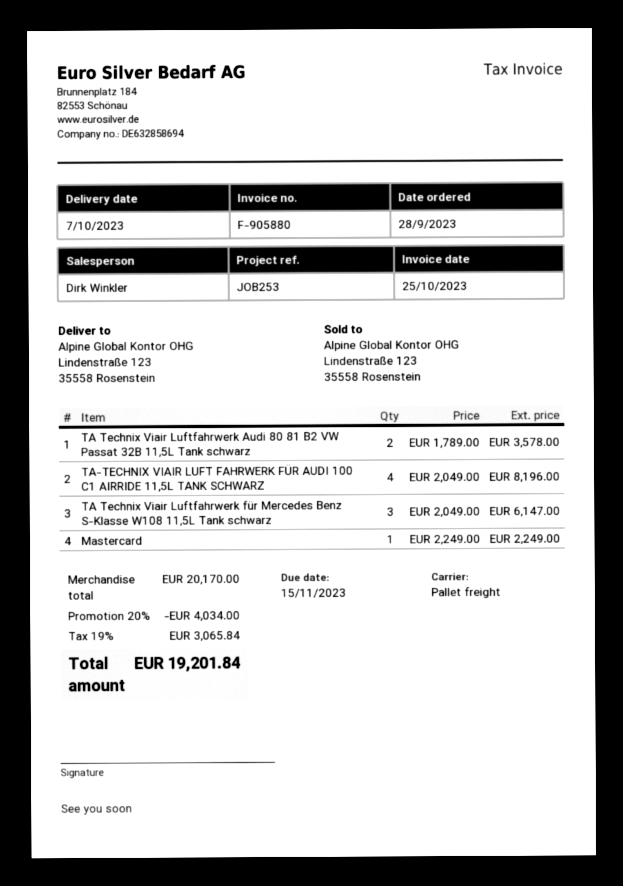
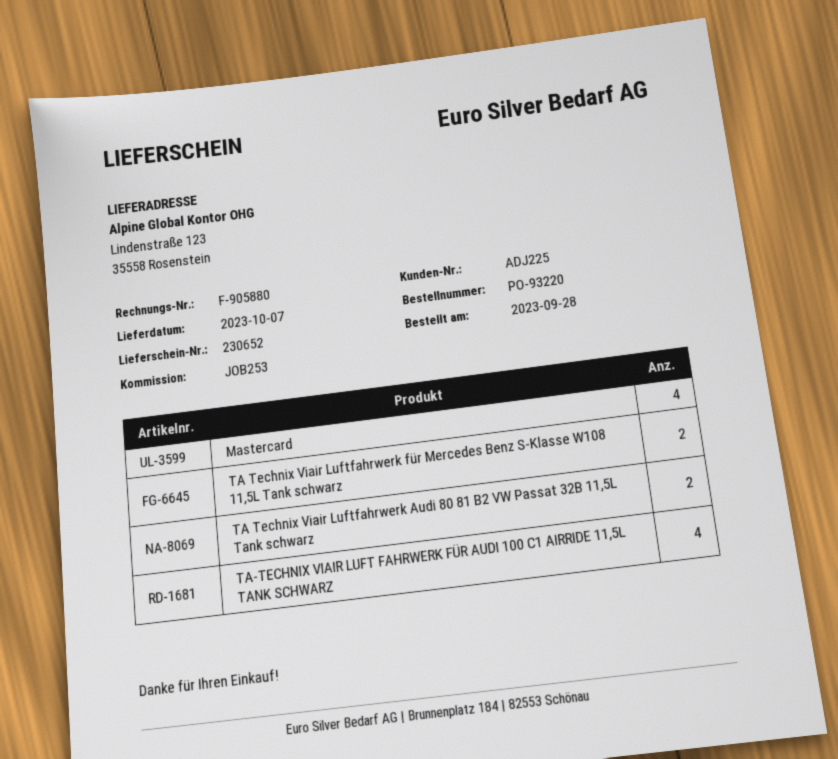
TA Technix Viair Luftfahrwerk für Mercedes Benz S-Klasse W108 11,5L Tank schwarz: 3 -> 2
Mastercard: 1 -> 4

